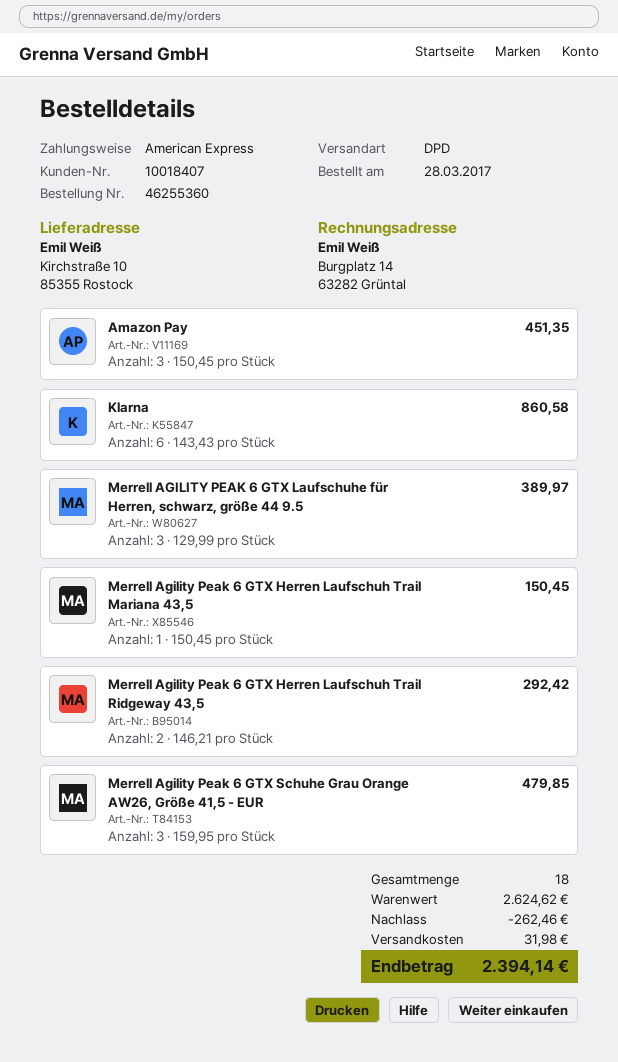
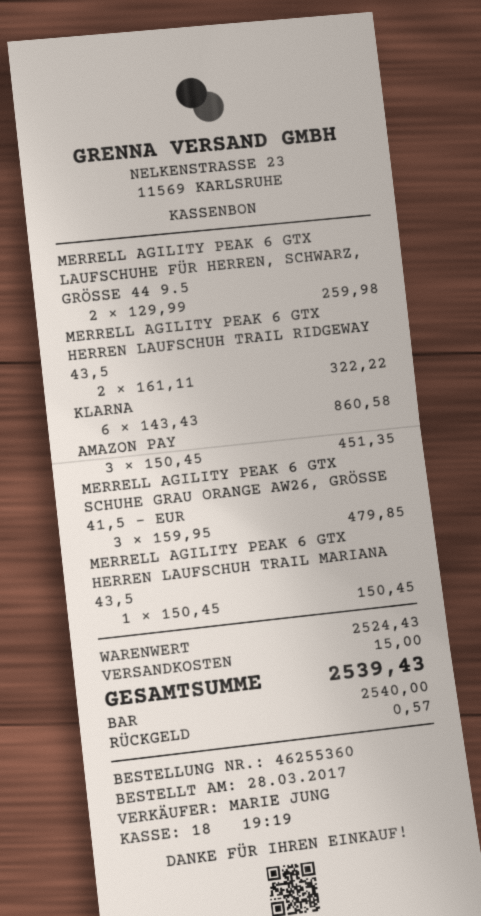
payment method: American Express -> cash
Merrell AGILITY PEAK 6 GTX Laufschuhe für Herren, schwarz, größe 44 9.5: 3 x 129.99 = 389.97 -> 2 x 129.99 = 259.98
Merrell Agility Peak 6 GTX Herren Laufschuh Trail Ridgeway 43,5: 2 x 146.21 = 292.42 -> 2 x 161.11 = 322.22
subtotal: 2624.62 -> 2524.43
discount: 262.46 -> none
shipping: 31.98 -> 15.00
total: 2394.14 -> 2539.43

